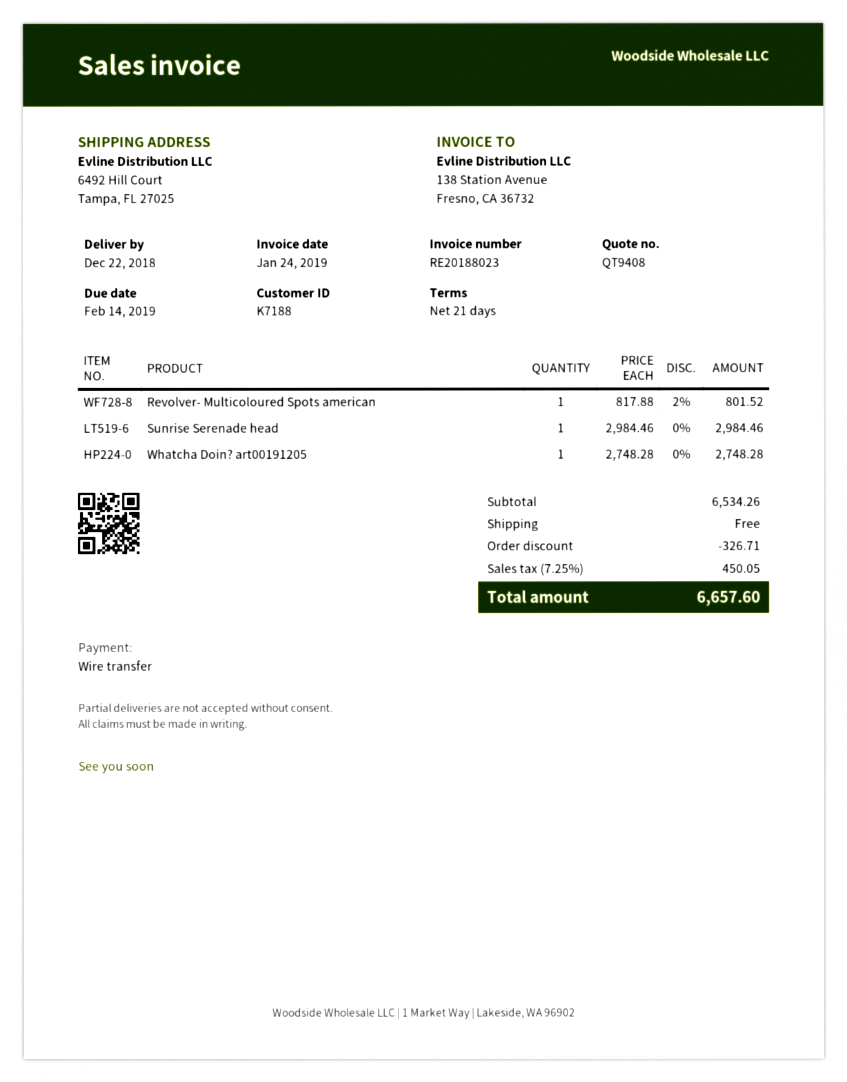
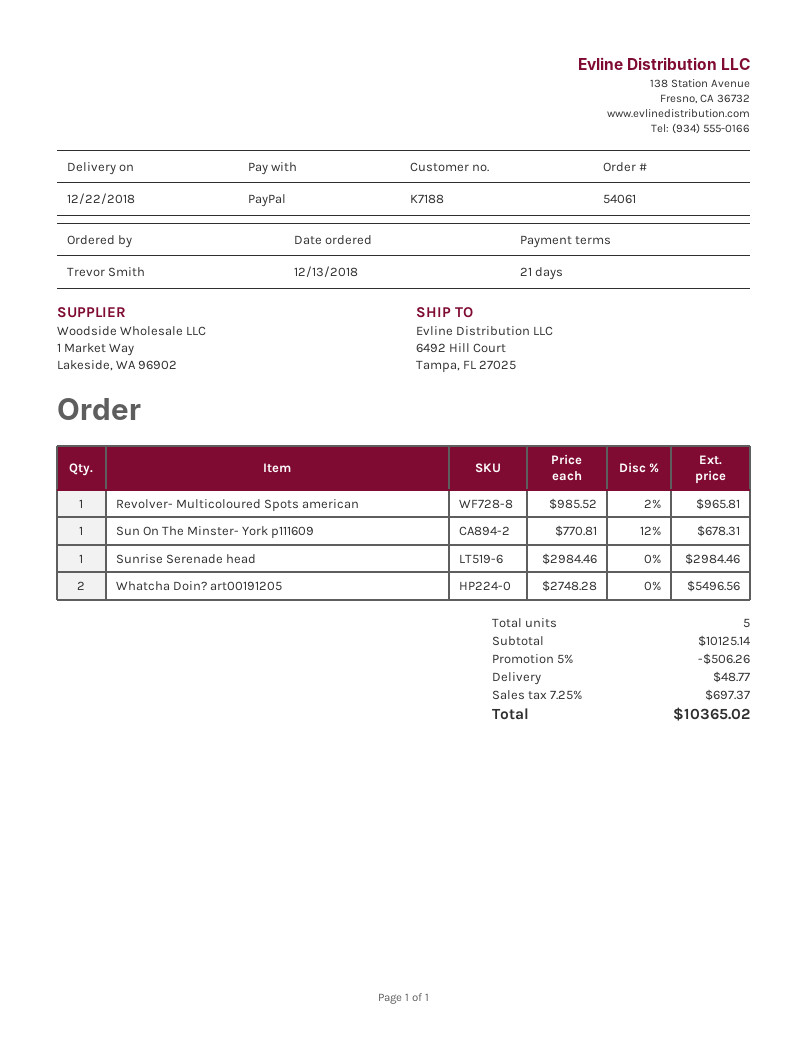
payment method: bank transfer -> PayPal
Revolver- Multicoloured Spots american: 1 x 817.88 - 2% = 801.52 -> 1 x 985.52 - 2% = 965.81
Whatcha Doin? art00191205: 1 x 2748.28 = 2748.28 -> 2 x 2748.28 = 5496.56
Sun On The Minster- York p111609: none -> 1 x 770.81 - 12% = 678.31
subtotal: 6534.26 -> 10125.14
discount: 326.71 -> 506.26
shipping: 0.00 -> 48.77
tax: 7.25% = 450.05 -> 7.25% = 697.37
total: 6657.60 -> 10365.02

